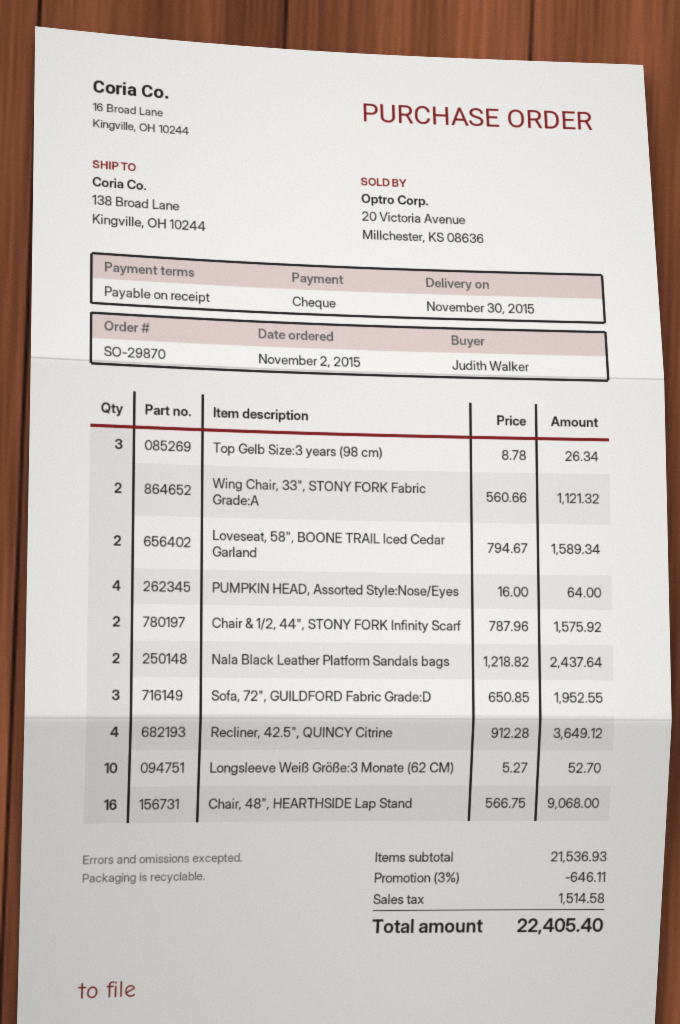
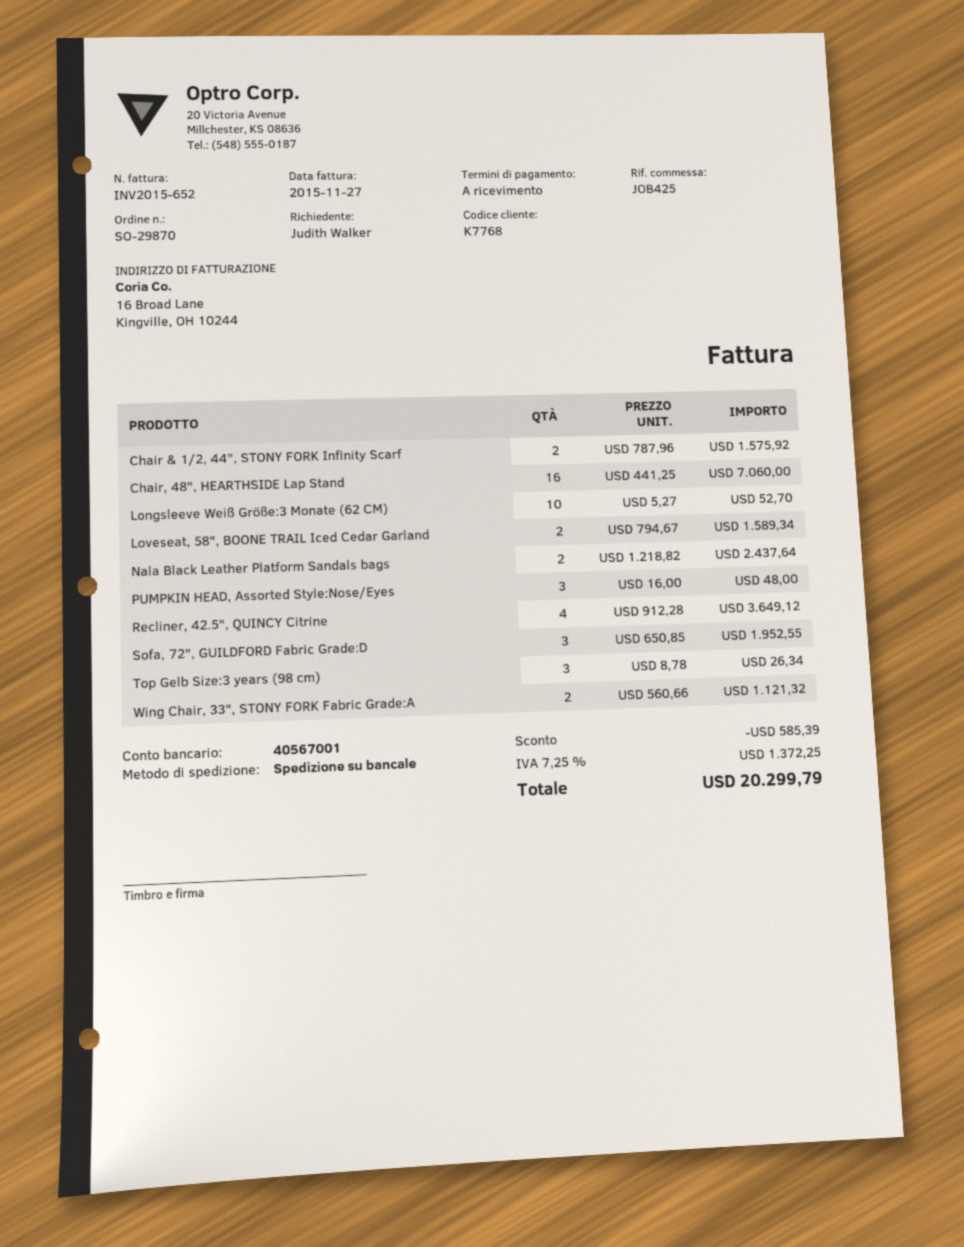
PUMPKIN HEAD, Assorted Style:Nose/Eyes: 4 x 16.00 = 64.00 -> 3 x 16.00 = 48.00
Chair, 48", HEARTHSIDE Lap Stand: 16 x 566.75 = 9068.00 -> 16 x 441.25 = 7060.00
discount: 646.11 -> 585.39
tax: 1514.58 -> 1372.25
total: 22405.40 -> 20299.79

